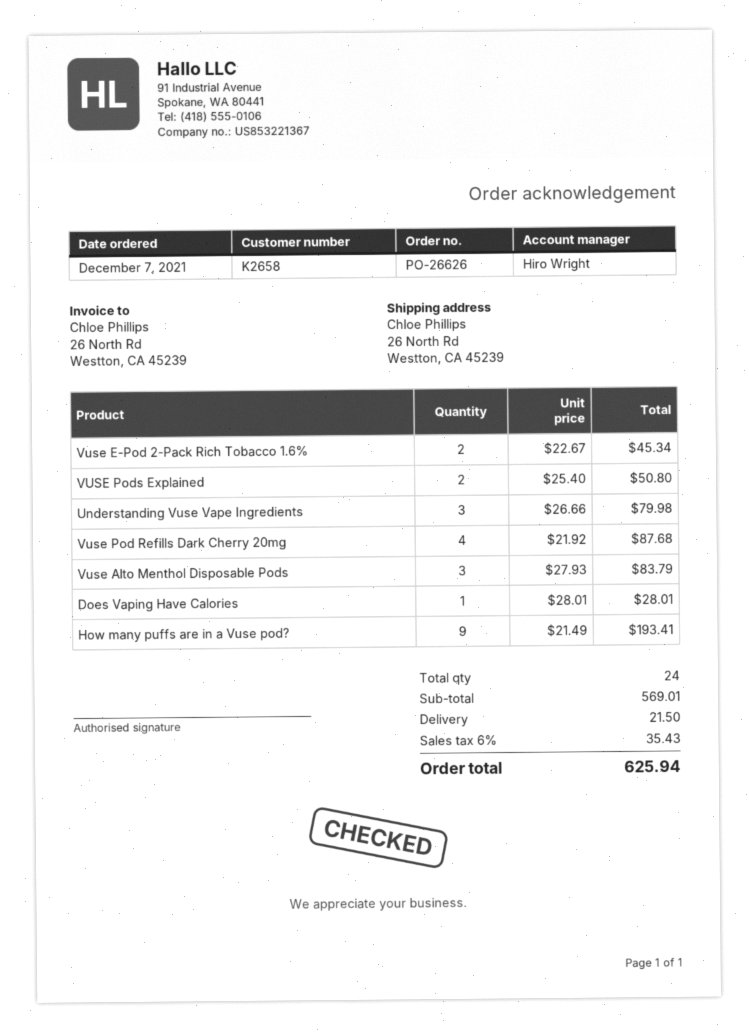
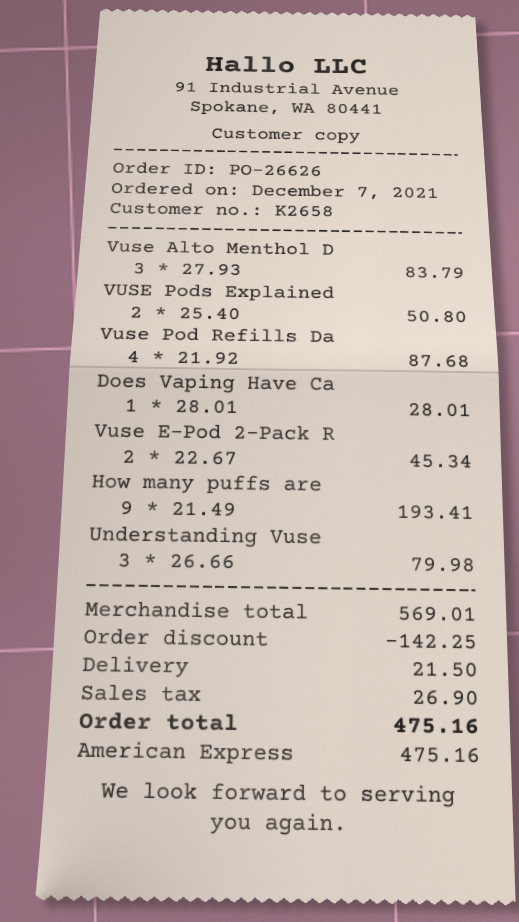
discount: none -> 142.25
tax: 35.43 -> 26.90
total: 625.94 -> 475.16

